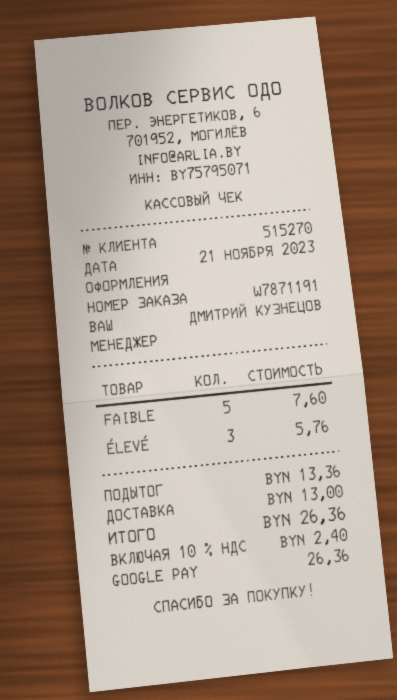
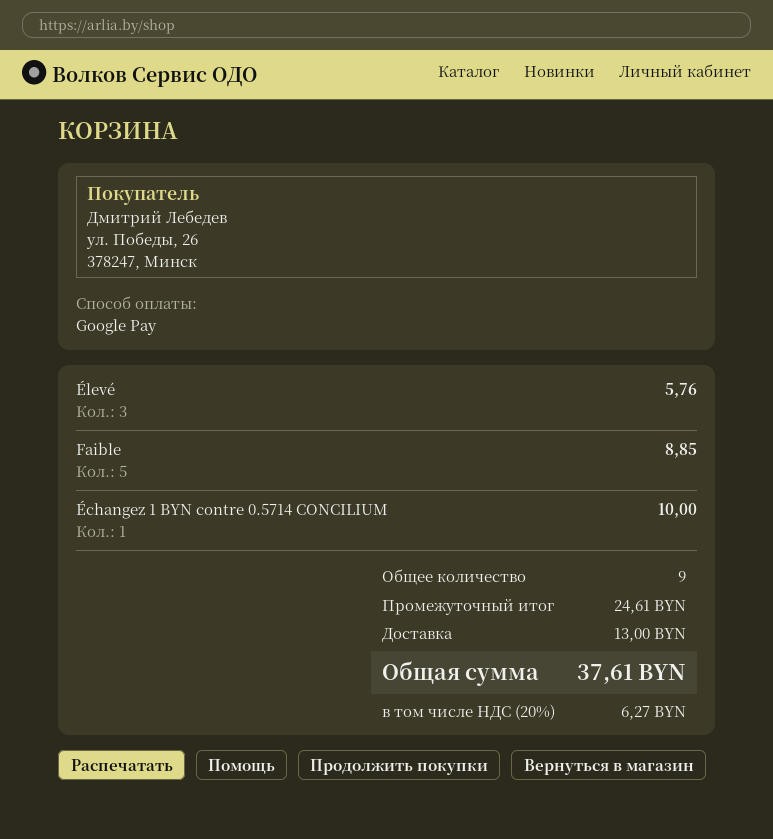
FAIBLE: 5 for 7.60 -> 5 for 8.85
Échangez 1 BYN contre 0.5714 CONCILIUM: none -> 1 for 10.00
subtotal: 13.36 -> 24.61
tax: 10% = 2.40 -> 20% = 6.27
total: 26.36 -> 37.61

